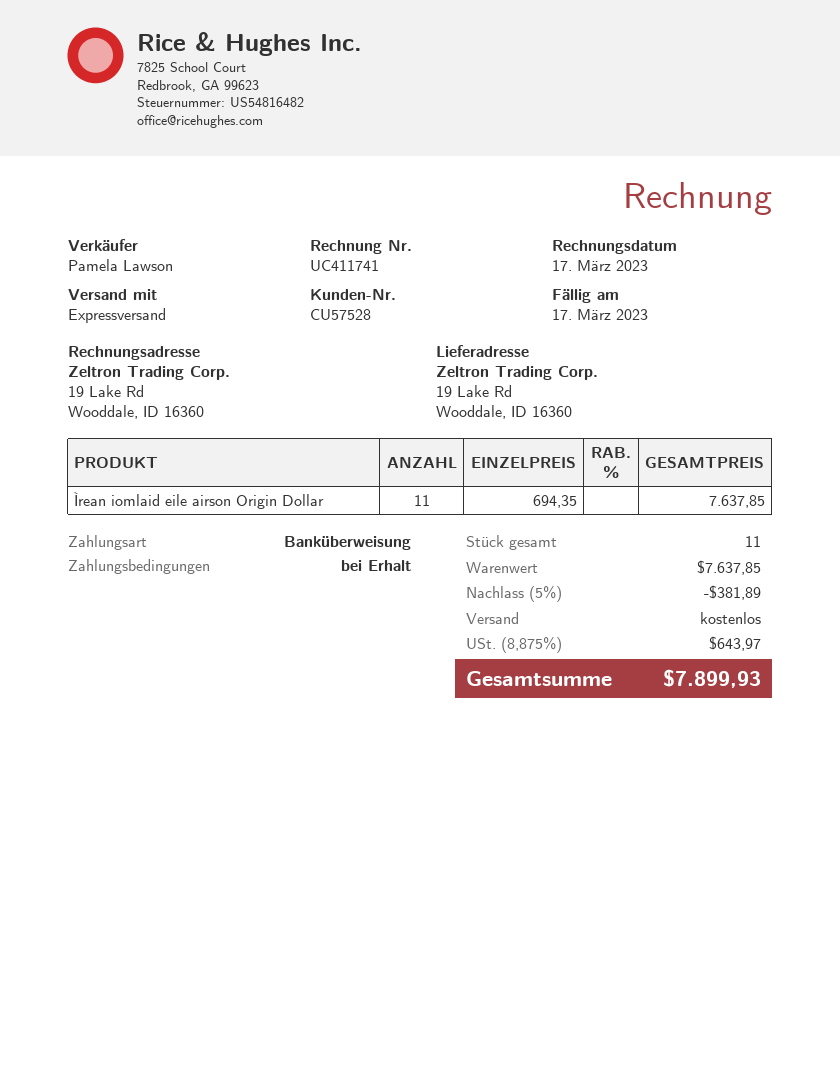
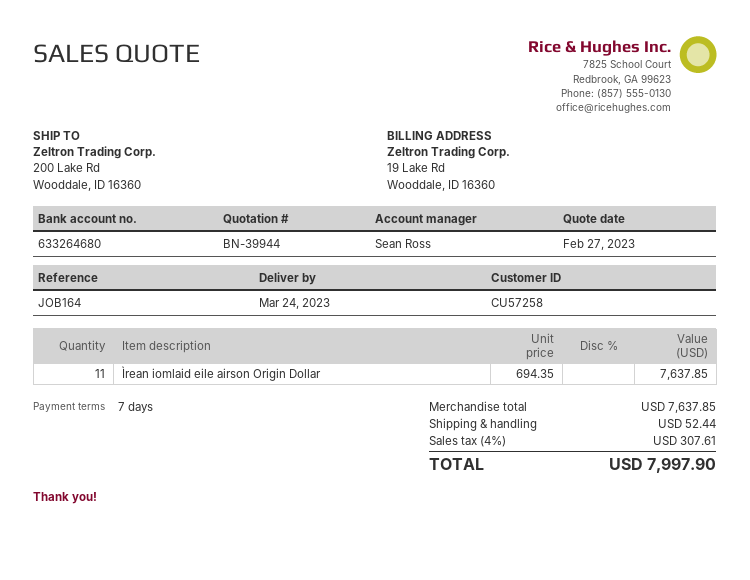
payment terms: on receipt -> 7 days
customer number: CU57528 -> CU57258
sales rep: Pamela Lawson -> Sean Ross
ship to: 19 Lake Rd, Wooddale, ID 16360 -> 200 Lake Rd, Wooddale, ID 16360
discount: 5% = 381.89 -> none
shipping: 0.00 -> 52.44
tax: 8.875% = 643.97 -> 4% = 307.61
total: 7899.93 -> 7997.90

